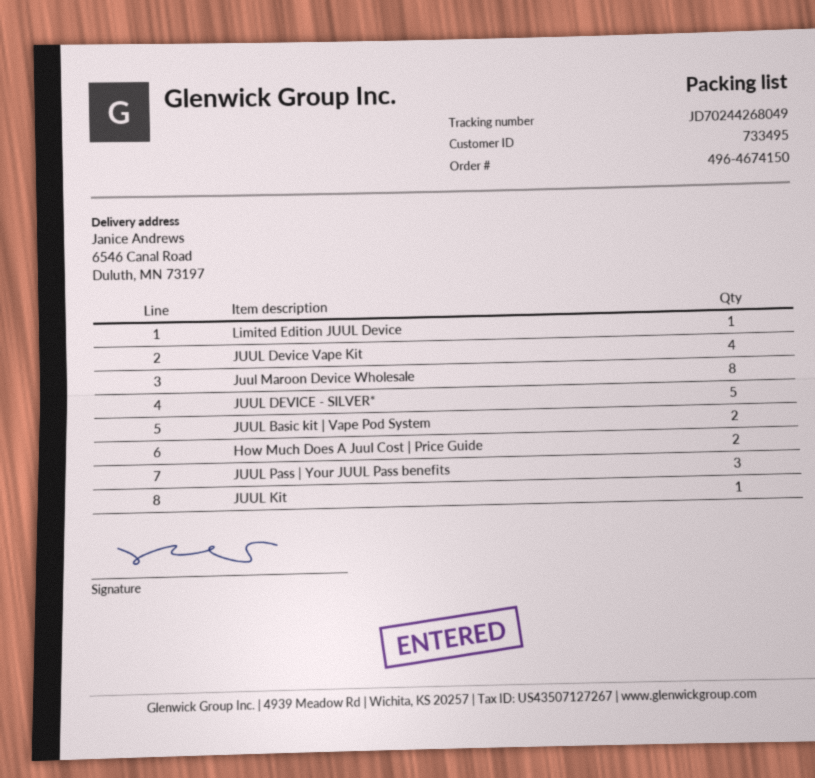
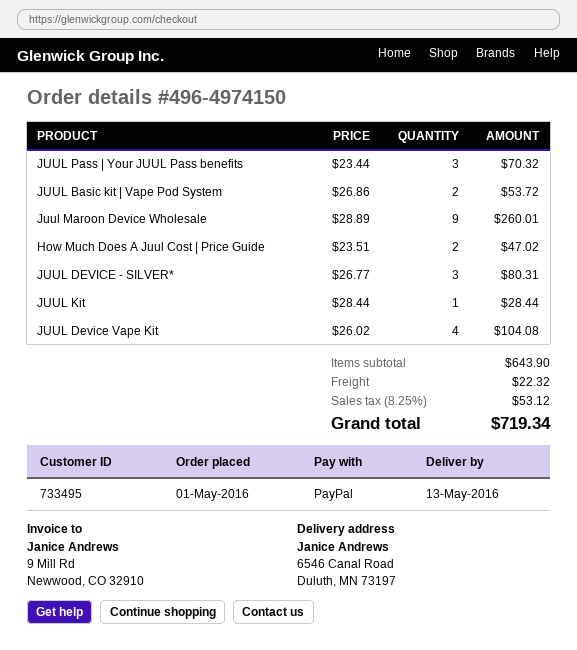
order number: 496-4674150 -> 496-4974150
Limited Edition JUUL Device: 1 -> none
Juul Maroon Device Wholesale: 8 -> 9
JUUL DEVICE - SILVER*: 5 -> 3

